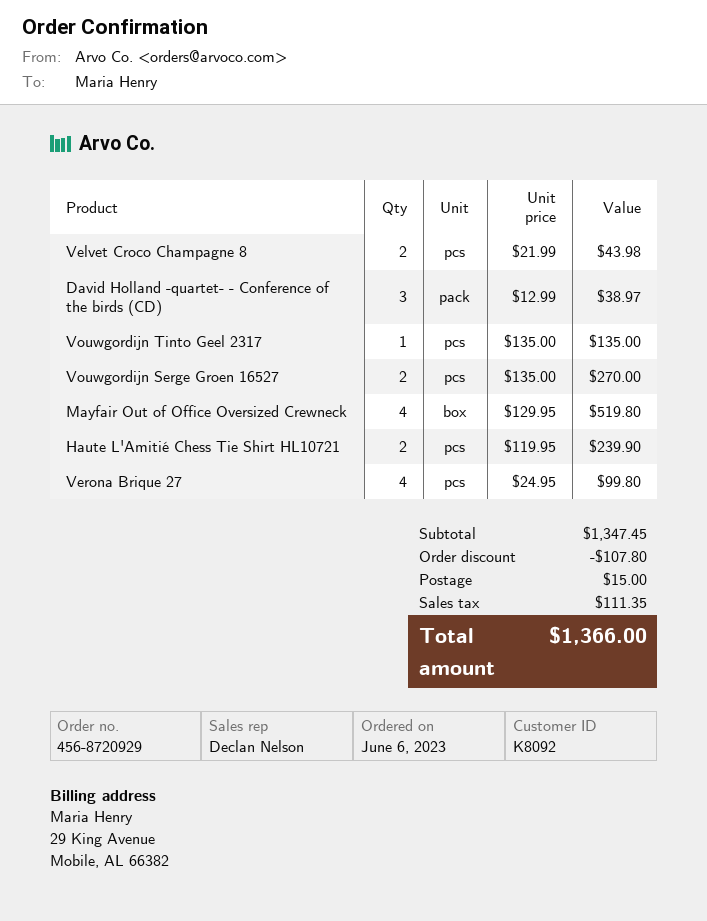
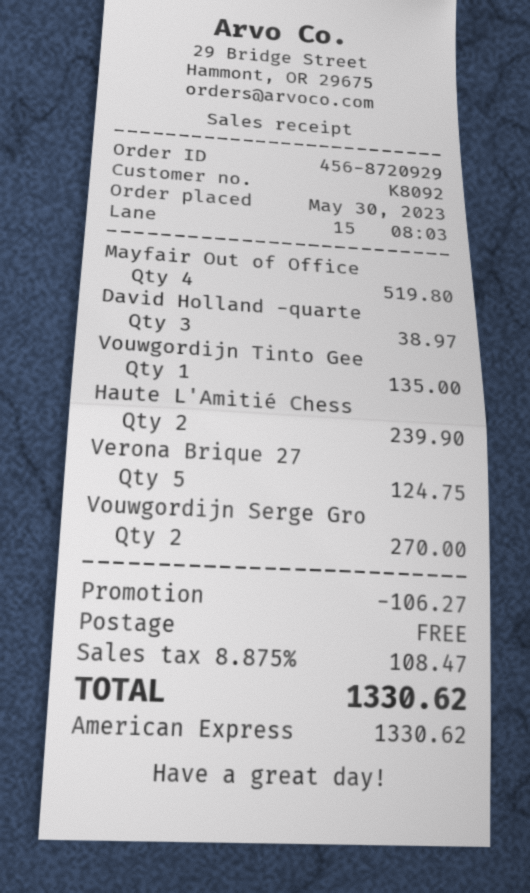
order date: 2023-06-06 -> 2023-05-30
Velvet Croco Champagne 8: 2 for 43.98 -> none
Verona Brique 27: 4 for 99.80 -> 5 for 124.75
discount: 107.80 -> 106.27
shipping: 15.00 -> 0.00
tax: 111.35 -> 108.47
total: 1366.00 -> 1330.62

